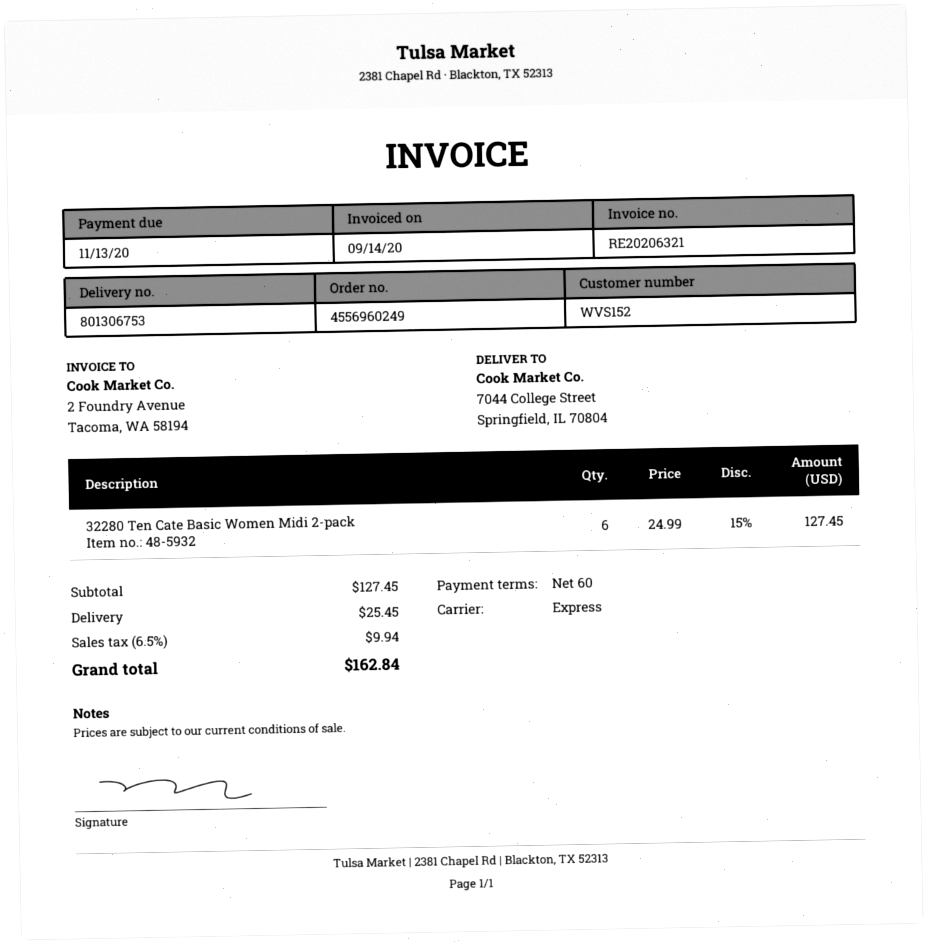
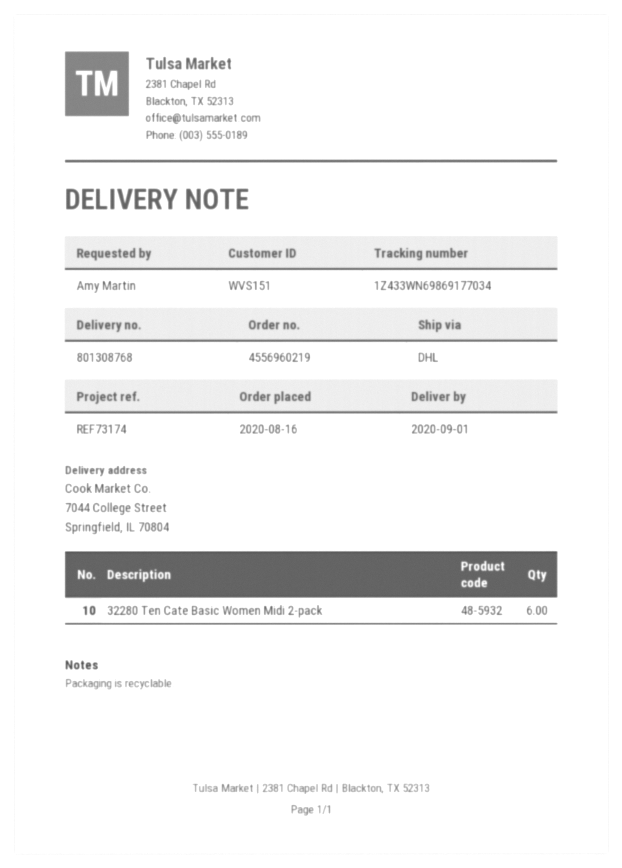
order number: 4556960249 -> 4556960219
delivery note number: 801306753 -> 801308768
customer number: WVS152 -> WVS151
shipping method: express -> DHL

